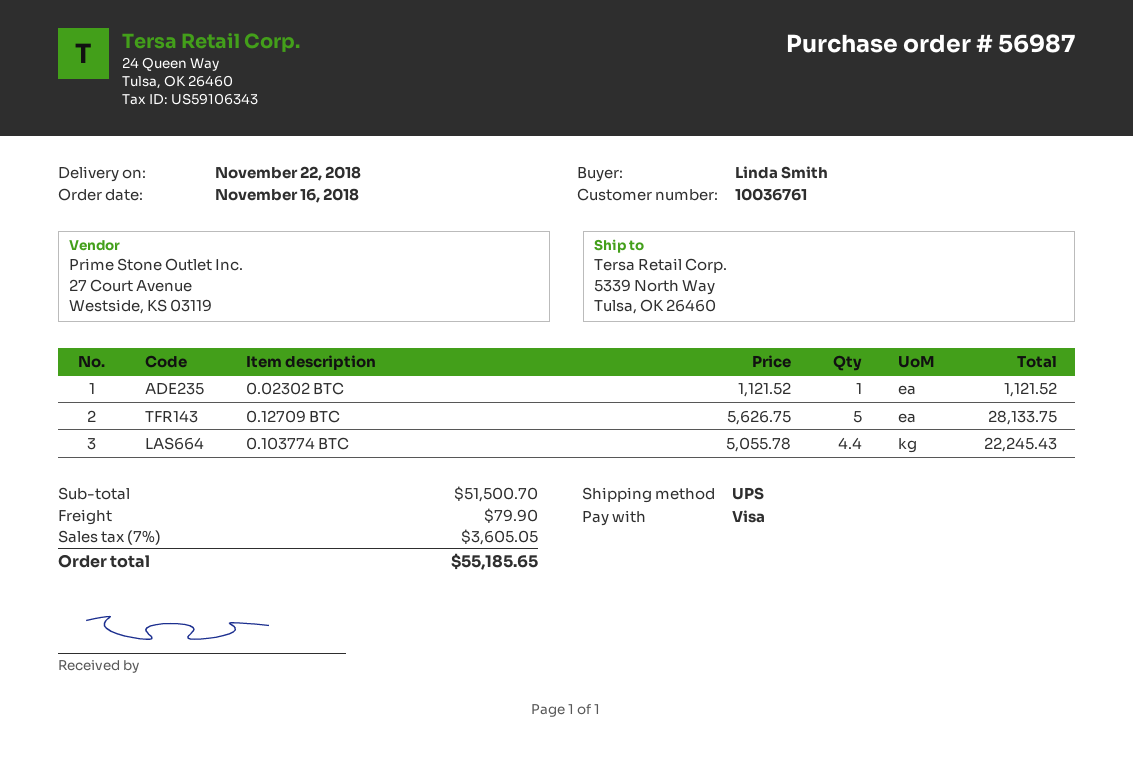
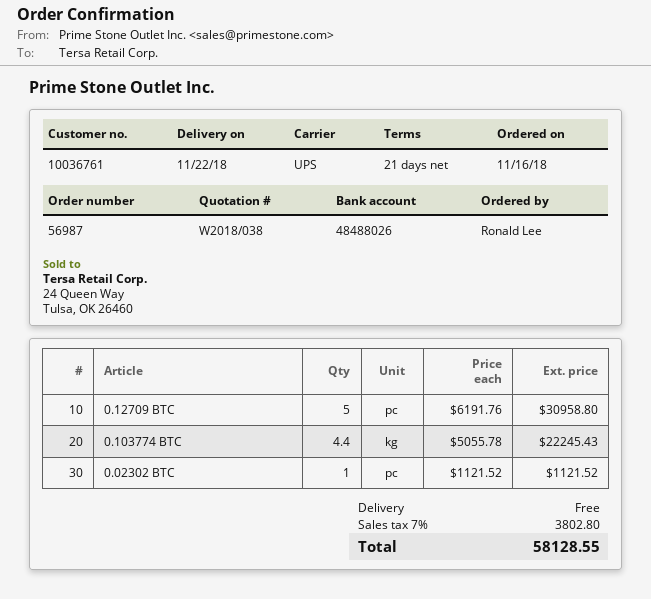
ordered by: Linda Smith -> Ronald Lee
0.12709 BTC: 5 x 5626.75 = 28133.75 -> 5 x 6191.76 = 30958.80
shipping: 79.90 -> 0.00
tax: 7% = 3605.05 -> 7% = 3802.80
total: 55185.65 -> 58128.55

